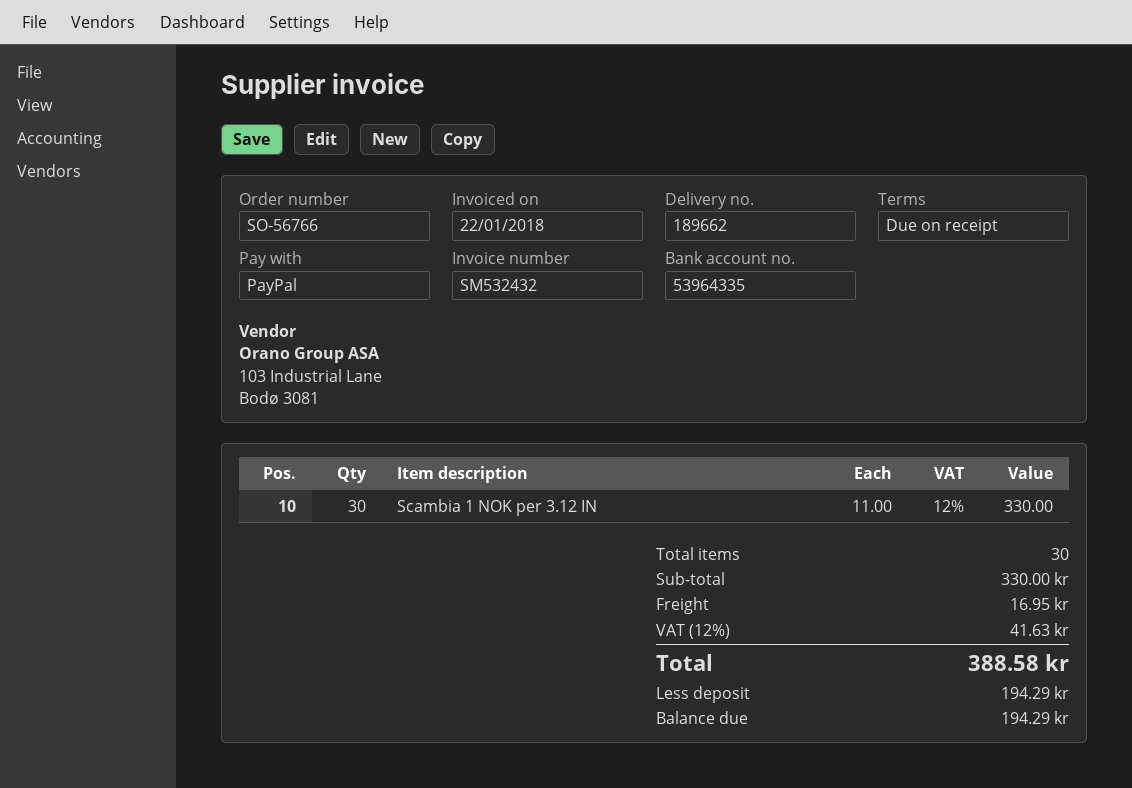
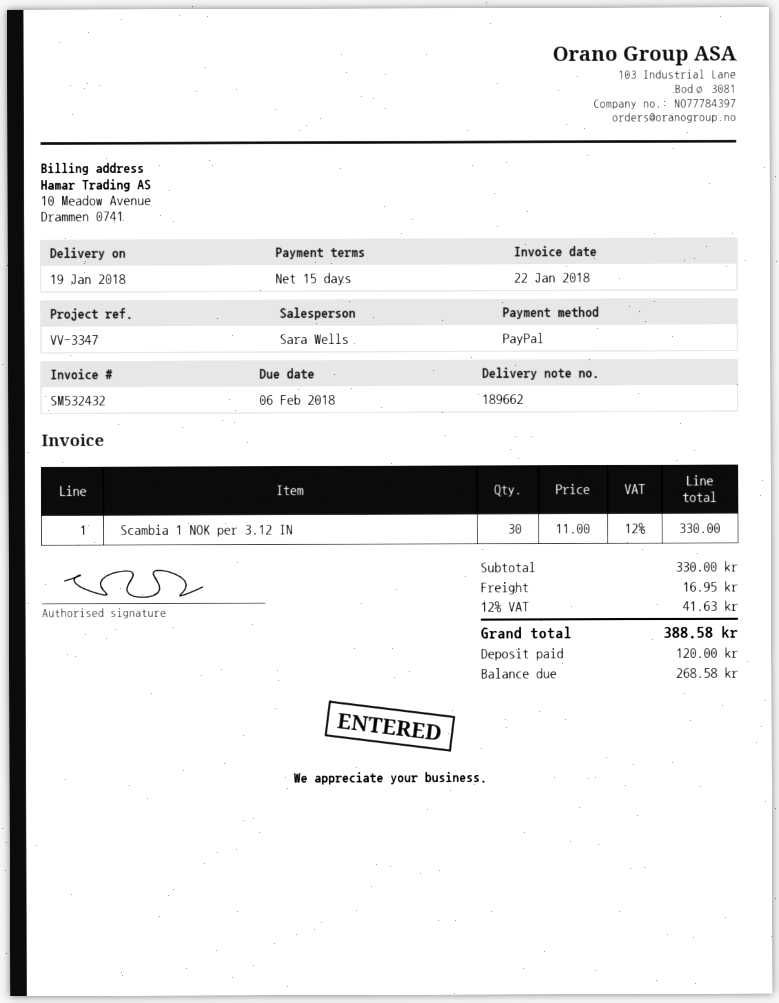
payment terms: on receipt -> 15 days
deposit: 194.29 -> 120.00
balance: 194.29 -> 268.58

